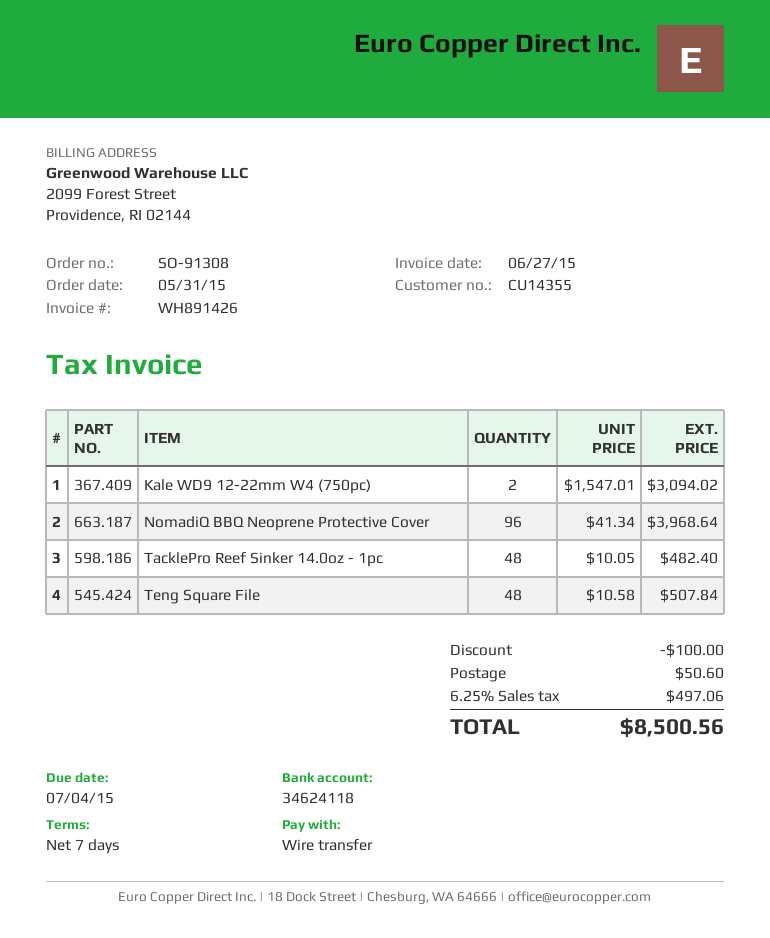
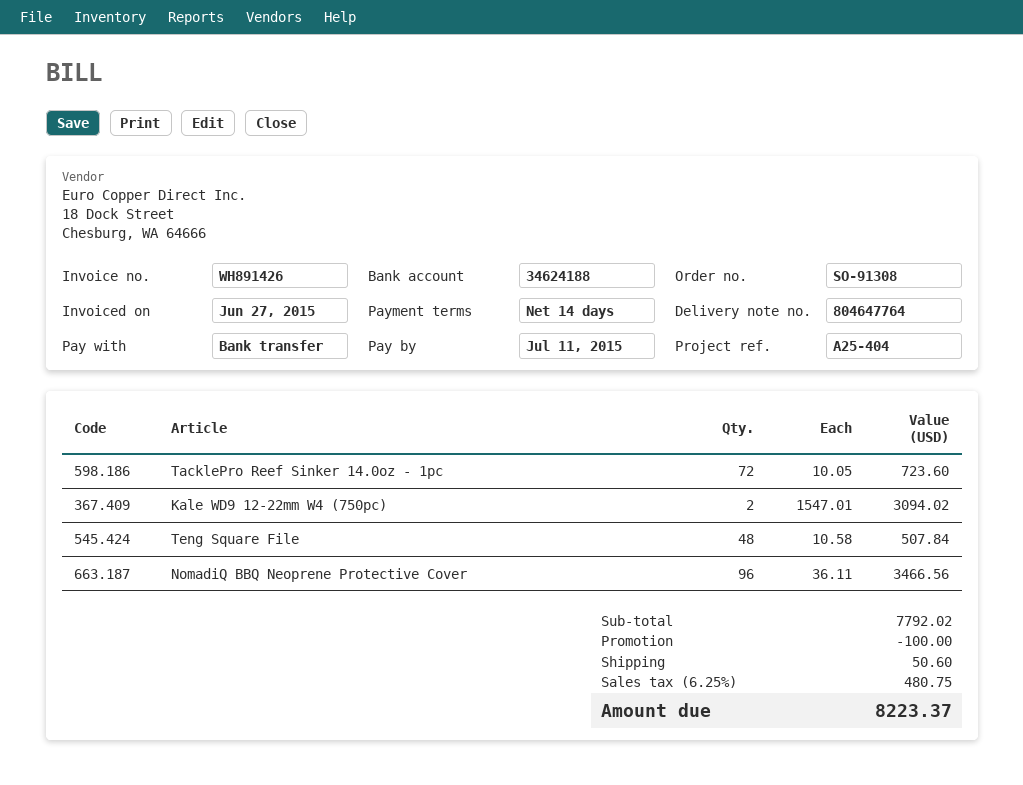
payment terms: 7 days -> 14 days
due date: 2015-07-04 -> 2015-07-11
bank account: 34624118 -> 34624188
NomadiQ BBQ Neoprene Protective Cover: 96 x 41.34 = 3968.64 -> 96 x 36.11 = 3466.56
TacklePro Reef Sinker 14.0oz - 1pc: 48 x 10.05 = 482.40 -> 72 x 10.05 = 723.60
tax: 6.25% = 497.06 -> 6.25% = 480.75
total: 8500.56 -> 8223.37

